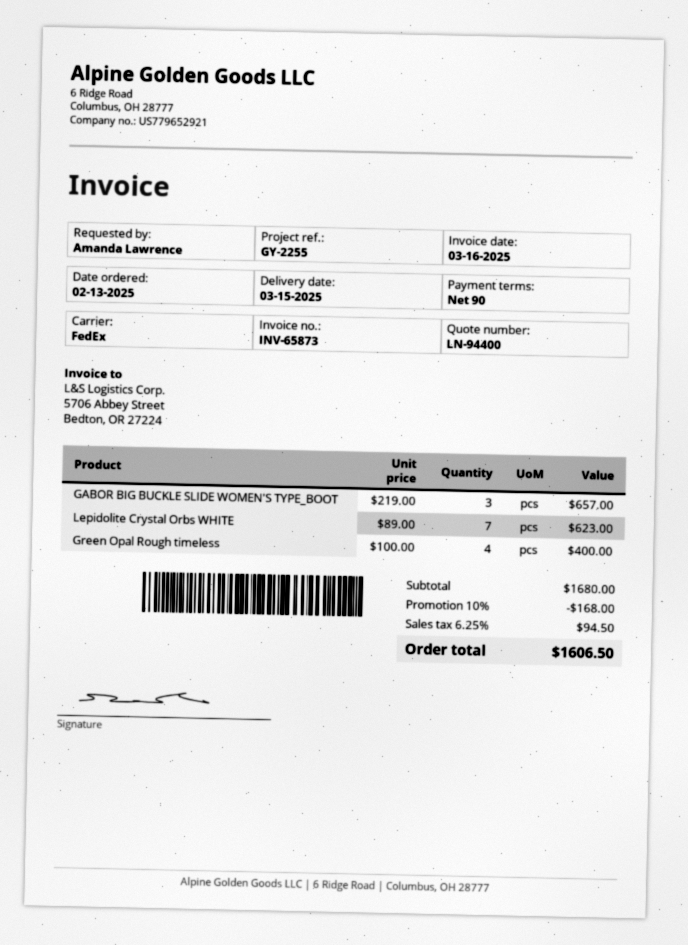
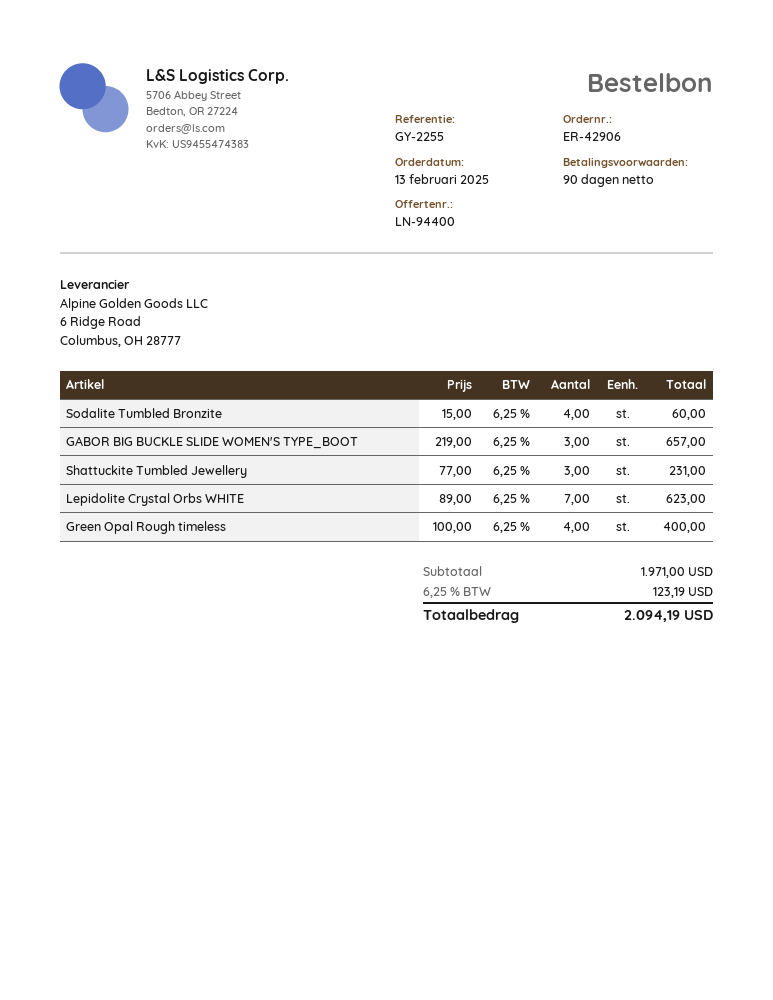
Sodalite Tumbled Bronzite: none -> 4 x 15.00 = 60.00
Shattuckite Tumbled Jewellery: none -> 3 x 77.00 = 231.00
subtotal: 1680.00 -> 1971.00
discount: 10% = 168.00 -> none
tax: 6.25% = 94.50 -> 6.25% = 123.19
total: 1606.50 -> 2094.19

